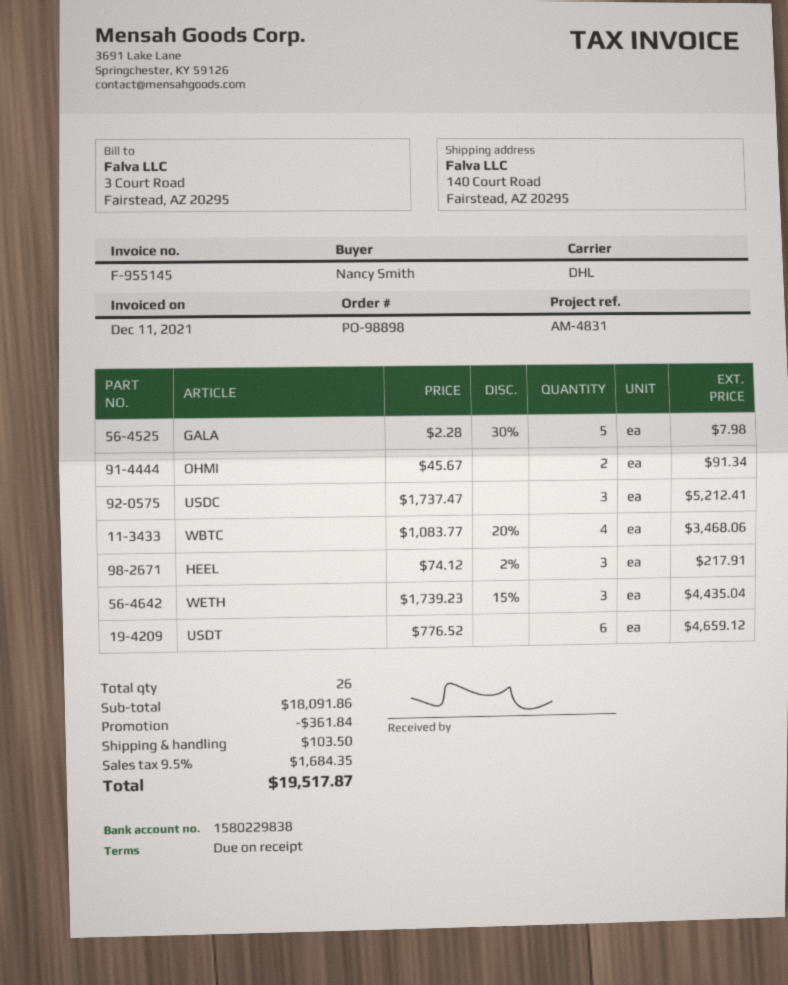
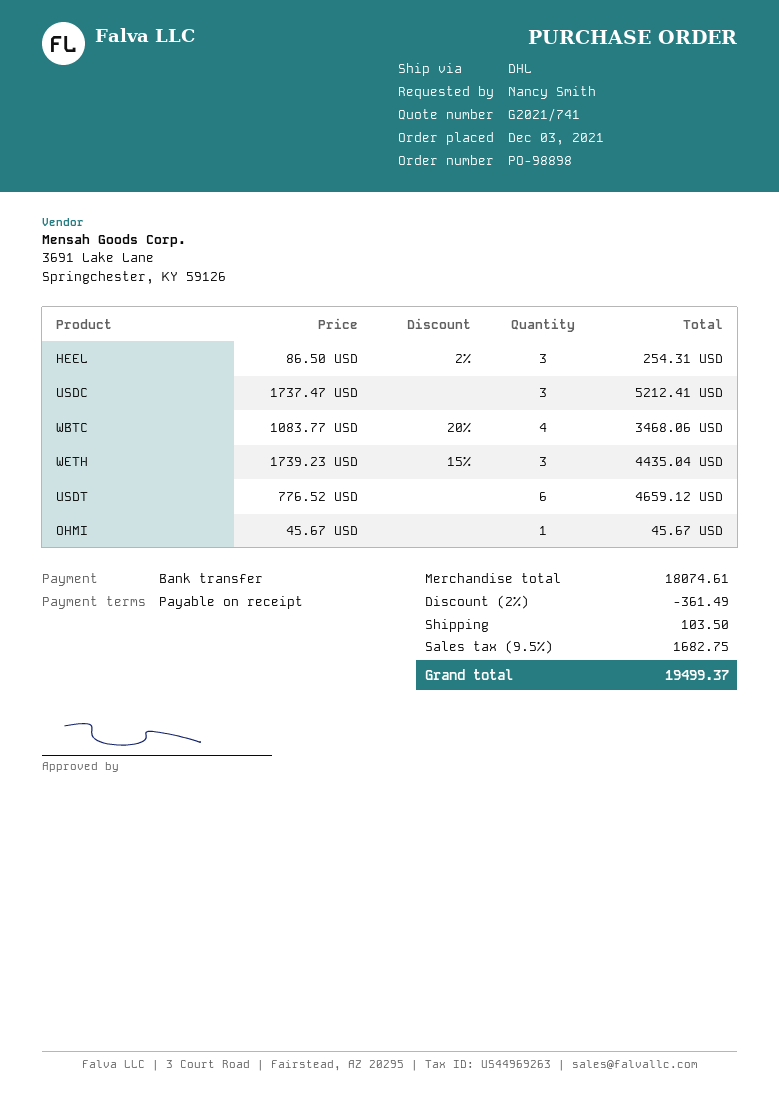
GALA: 5 x 2.28 - 30% = 7.98 -> none
OHMI: 2 x 45.67 = 91.34 -> 1 x 45.67 = 45.67
HEEL: 3 x 74.12 - 2% = 217.91 -> 3 x 86.50 - 2% = 254.31
subtotal: 18091.86 -> 18074.61
discount: 361.84 -> 361.49
tax: 9.5% = 1684.35 -> 9.5% = 1682.75
total: 19517.87 -> 19499.37

